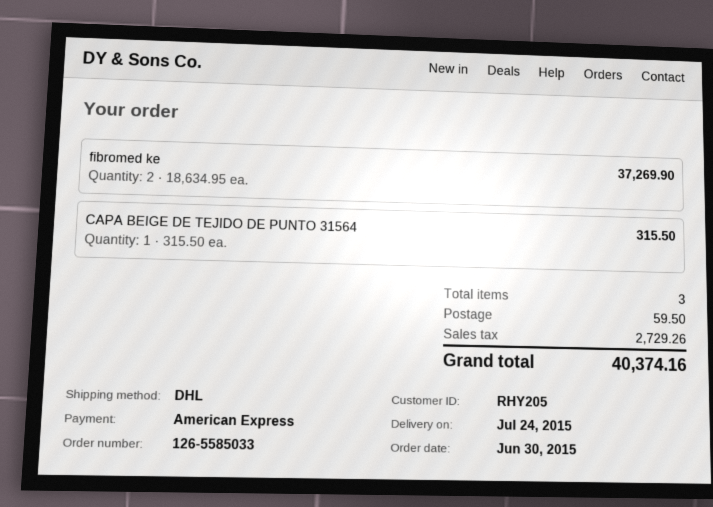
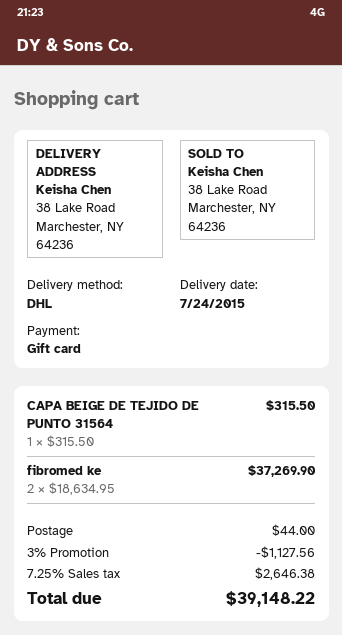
payment method: American Express -> gift card
discount: none -> 3% = 1127.56
shipping: 59.50 -> 44.00
tax: 2729.26 -> 2646.38
total: 40374.16 -> 39148.22

